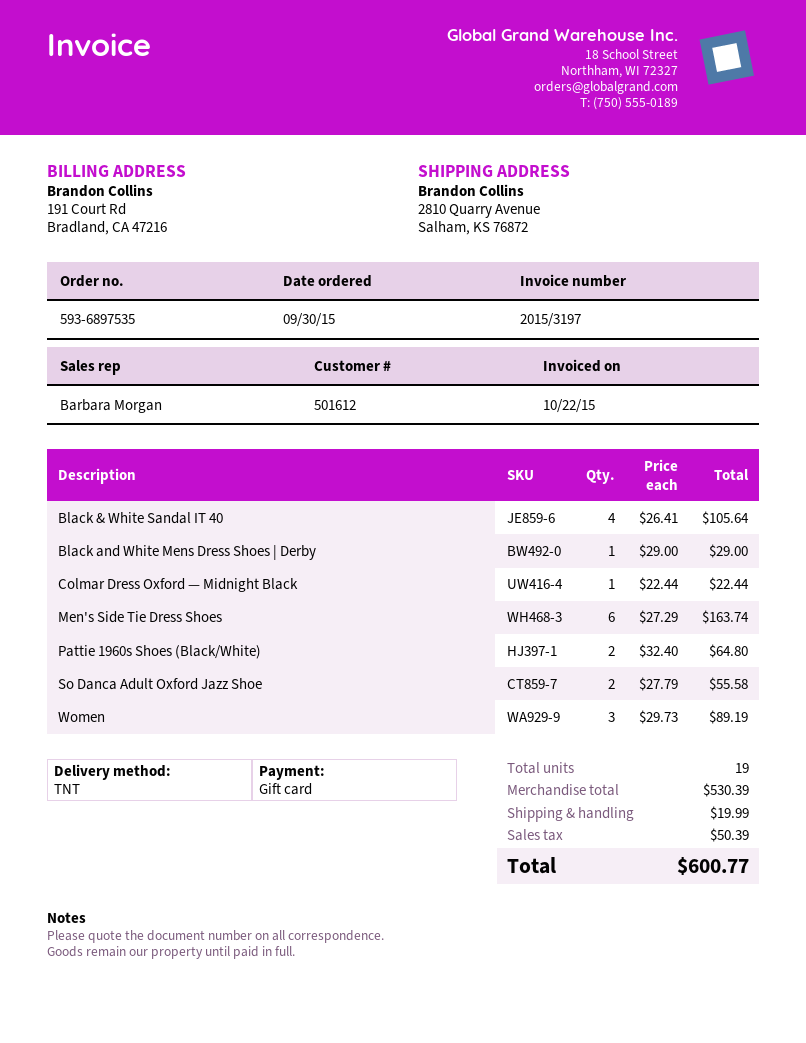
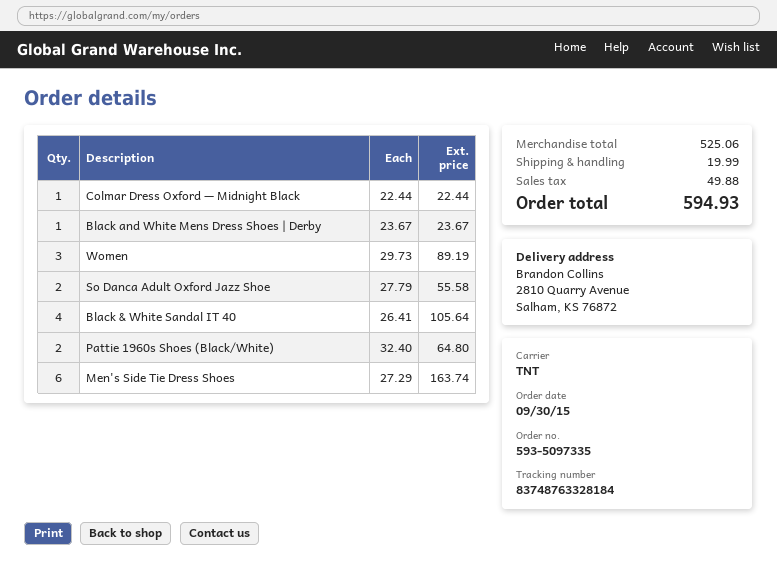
order number: 593-6897535 -> 593-5097335
Black and White Mens Dress Shoes | Derby: 1 x 29.00 = 29.00 -> 1 x 23.67 = 23.67
subtotal: 530.39 -> 525.06
tax: 50.39 -> 49.88
total: 600.77 -> 594.93

